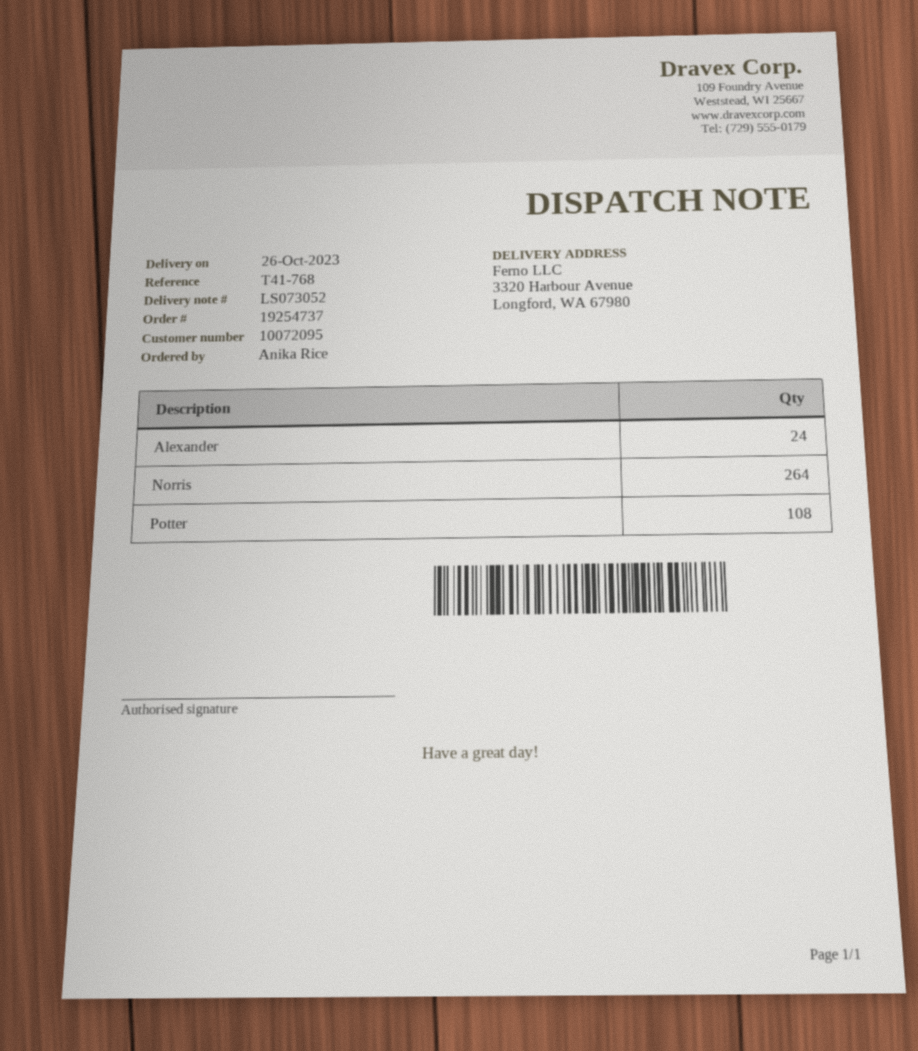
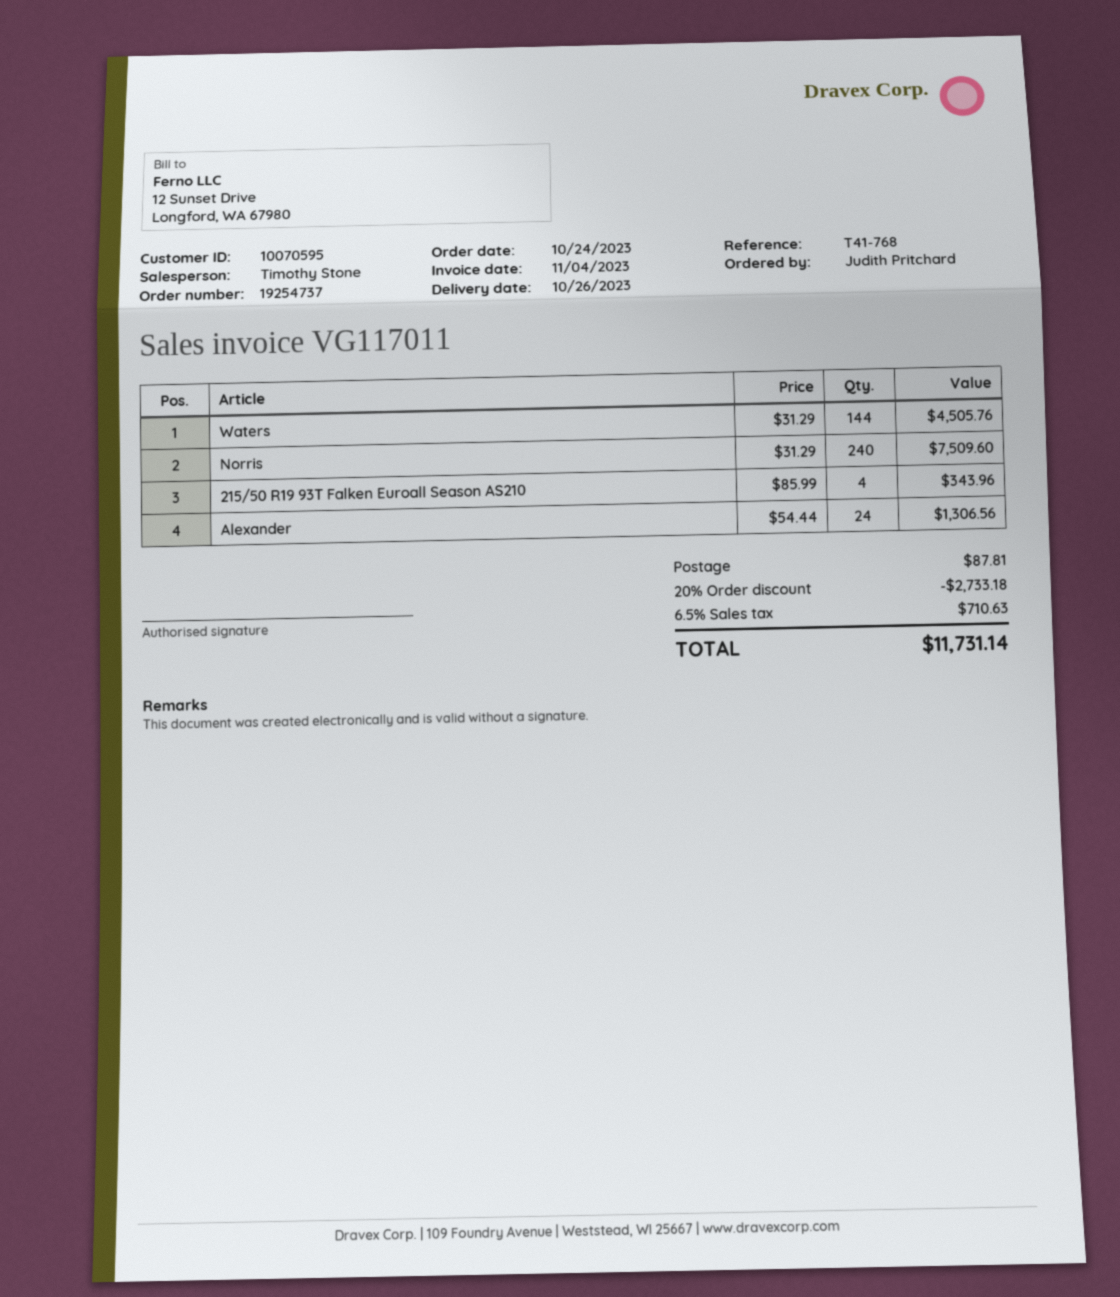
customer number: 10072095 -> 10070595
ordered by: Anika Rice -> Judith Pritchard
Norris: 264 -> 240
Potter: 108 -> none
Waters: none -> 144
215/50 R19 93T Falken Euroall Season AS210: none -> 4

